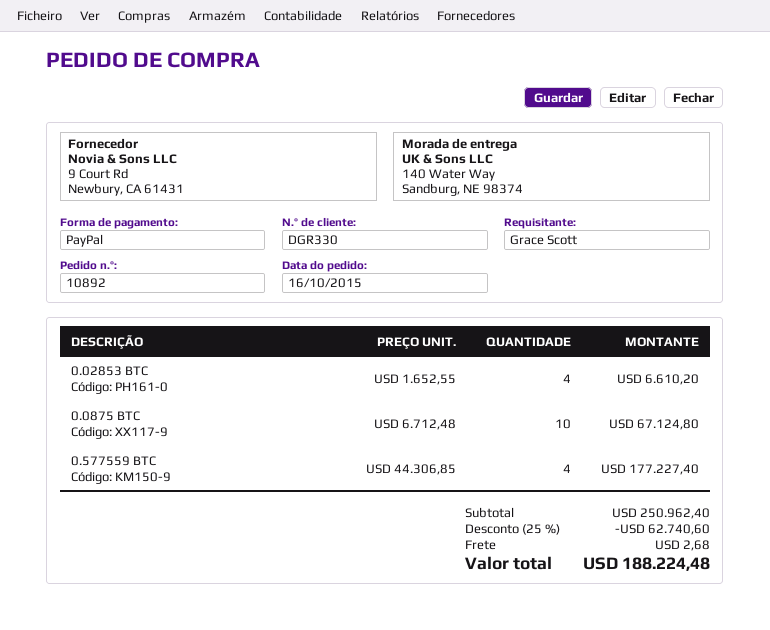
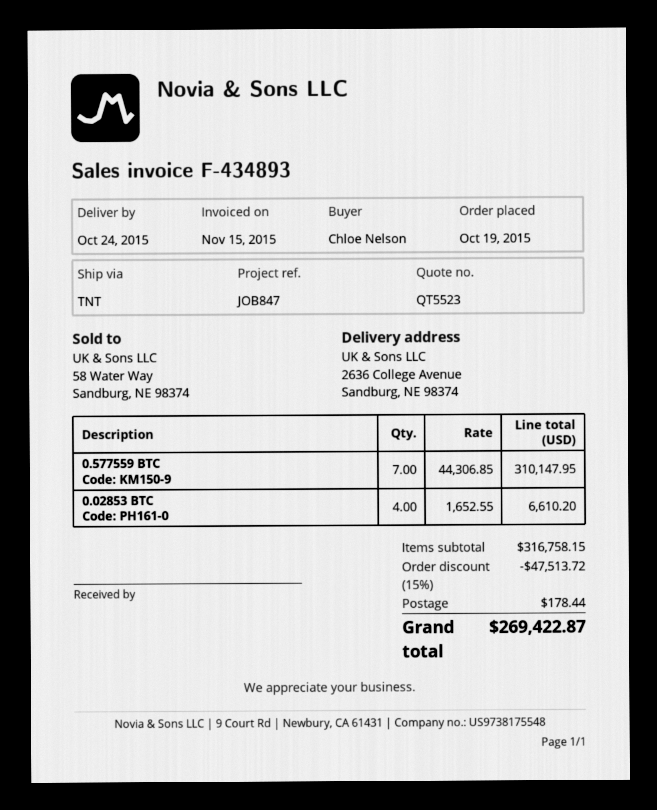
order date: 2015-10-16 -> 2015-10-19
ordered by: Grace Scott -> Chloe Nelson
ship to: 140 Water Way, Sandburg, NE 98374 -> 2636 College Avenue, Sandburg, NE 98374
0.0875 BTC: 10 x 6712.48 = 67124.80 -> none
0.577559 BTC: 4 x 44306.85 = 177227.40 -> 7 x 44306.85 = 310147.95
subtotal: 250962.40 -> 316758.15
discount: 25% = 62740.60 -> 15% = 47513.72
shipping: 2.68 -> 178.44
total: 188224.48 -> 269422.87

